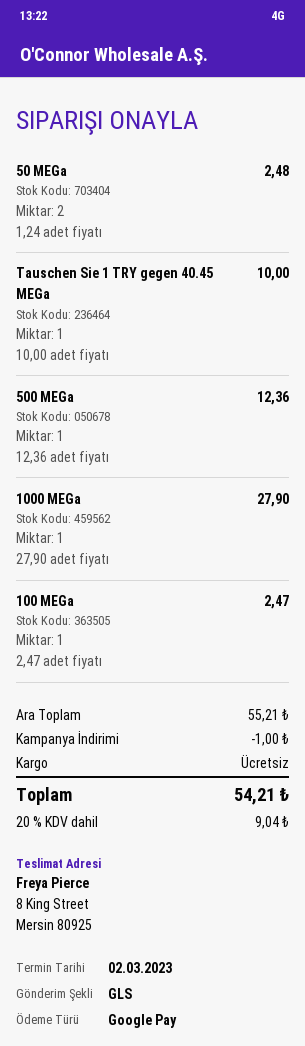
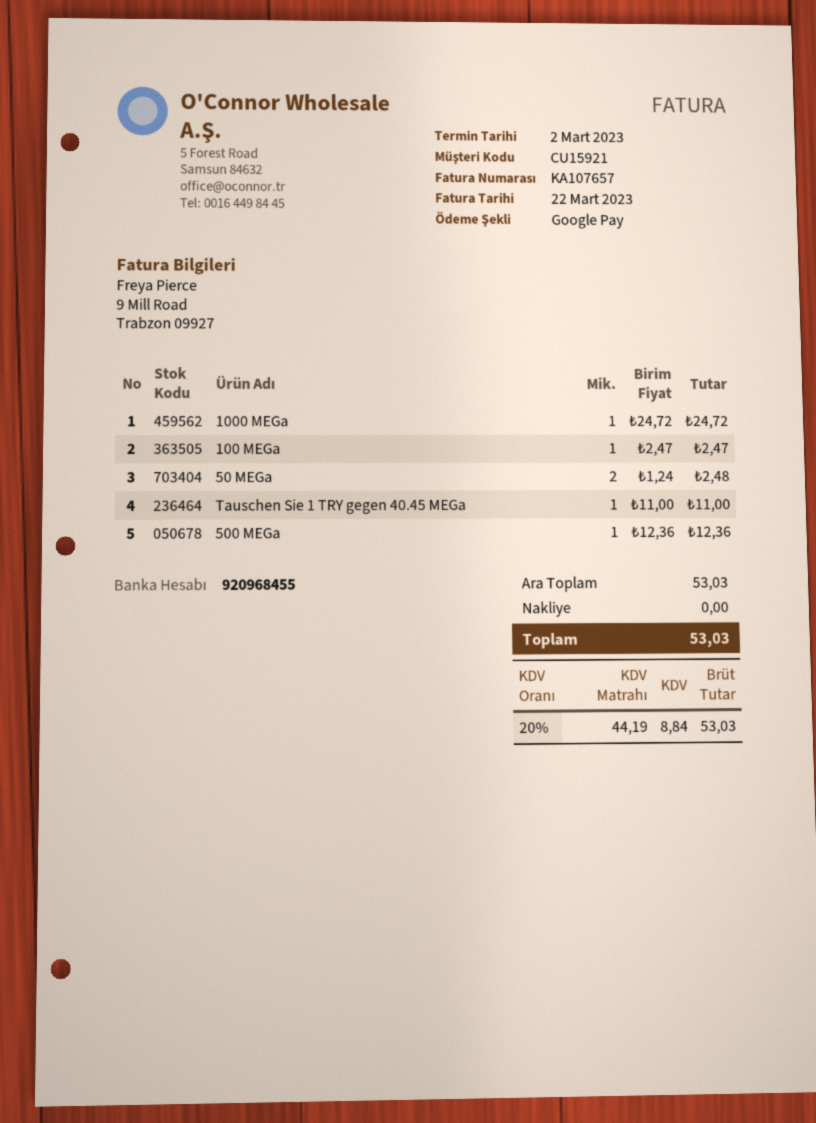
Tauschen Sie 1 TRY gegen 40.45 MEGa: 1 x 10.00 = 10.00 -> 1 x 11.00 = 11.00
1000 MEGa: 1 x 27.90 = 27.90 -> 1 x 24.72 = 24.72
subtotal: 55.21 -> 53.03
discount: 1.00 -> none
tax: 20% = 9.04 -> 20% = 8.84
total: 54.21 -> 53.03

